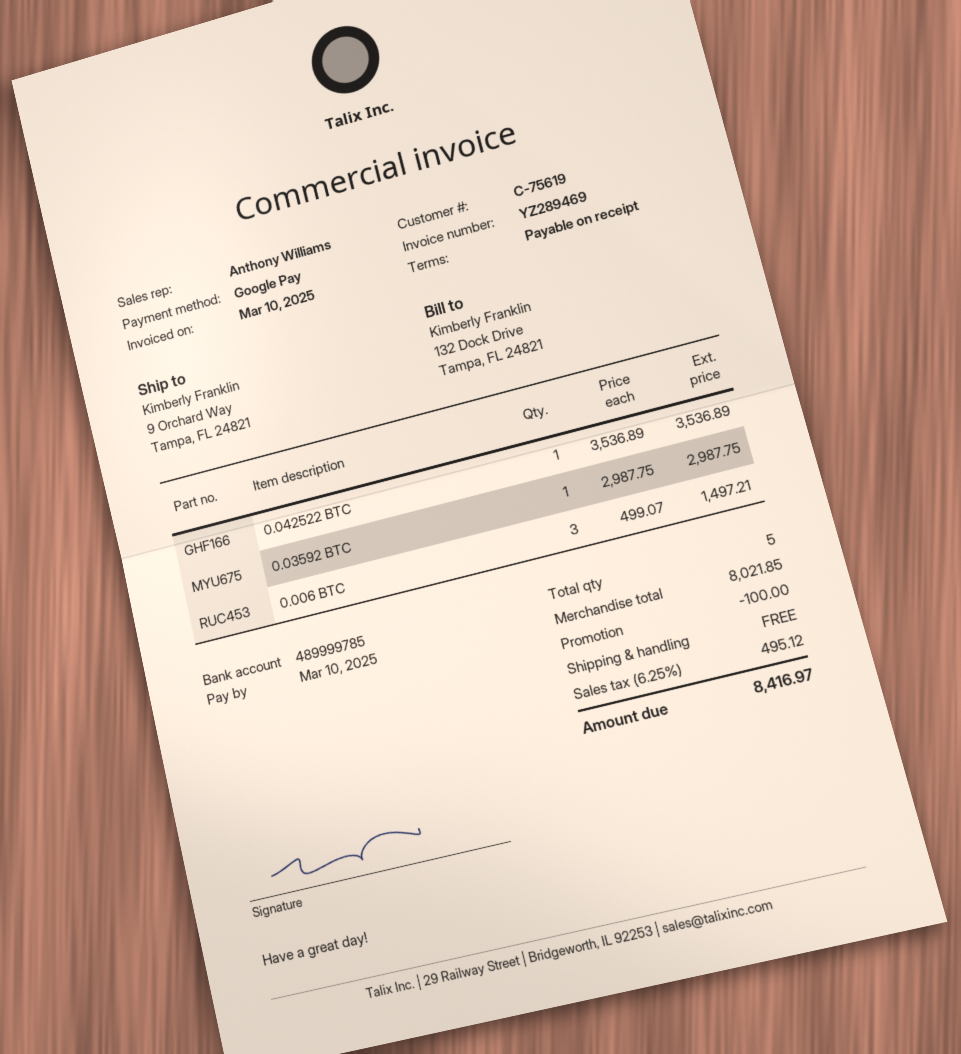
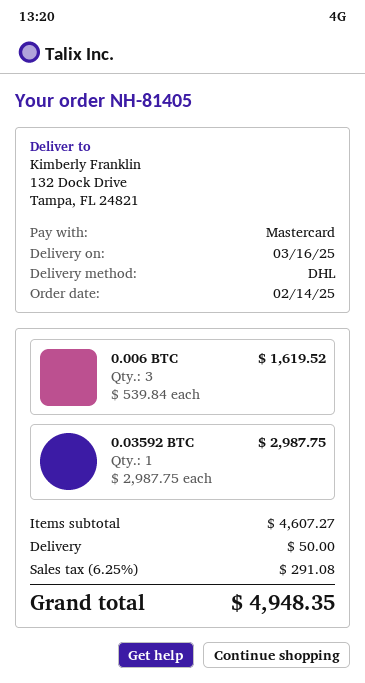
payment method: Google Pay -> Mastercard
ship to: 9 Orchard Way, Tampa, FL 24821 -> 132 Dock Drive, Tampa, FL 24821
0.042522 BTC: 1 x 3536.89 = 3536.89 -> none
0.006 BTC: 3 x 499.07 = 1497.21 -> 3 x 539.84 = 1619.52
subtotal: 8021.85 -> 4607.27
discount: 100.00 -> none
shipping: 0.00 -> 50.00
tax: 6.25% = 495.12 -> 6.25% = 291.08
total: 8416.97 -> 4948.35

